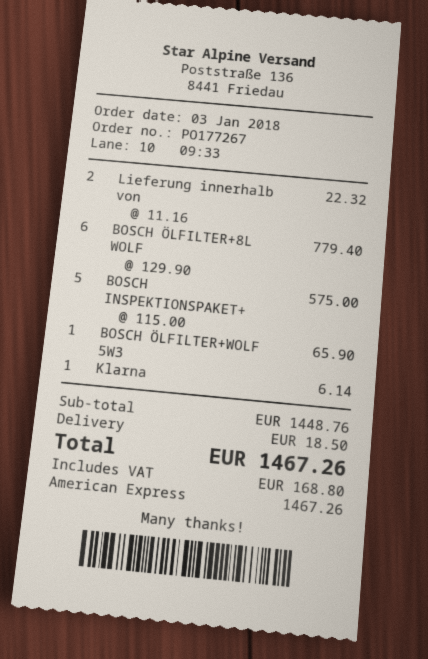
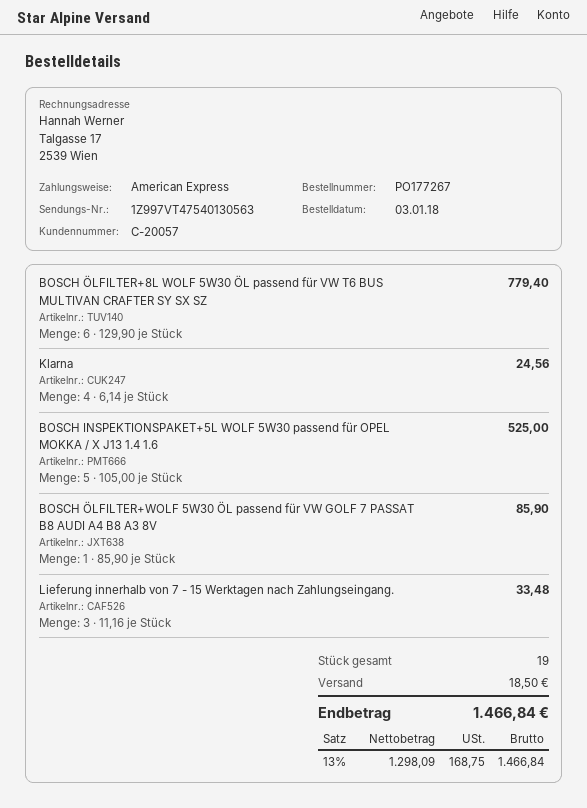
Lieferung innerhalb von: 2 x 11.16 = 22.32 -> 3 x 11.16 = 33.48
BOSCH INSPEKTIONSPAKET+: 5 x 115.00 = 575.00 -> 5 x 105.00 = 525.00
BOSCH ÖLFILTER+WOLF 5W3: 1 x 65.90 = 65.90 -> 1 x 85.90 = 85.90
Klarna: 1 x 6.14 = 6.14 -> 4 x 6.14 = 24.56
tax: 168.80 -> 168.75
total: 1467.26 -> 1466.84

